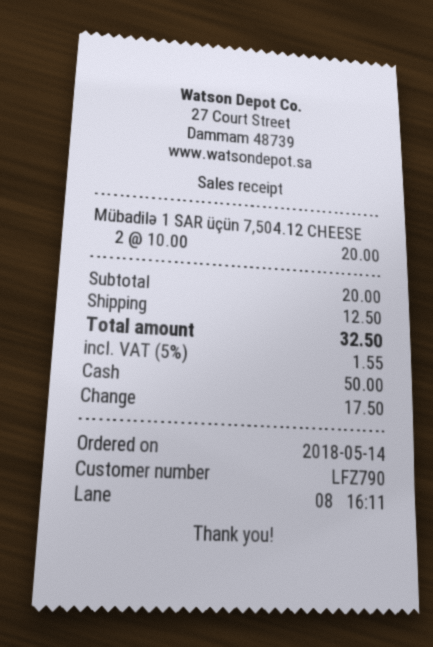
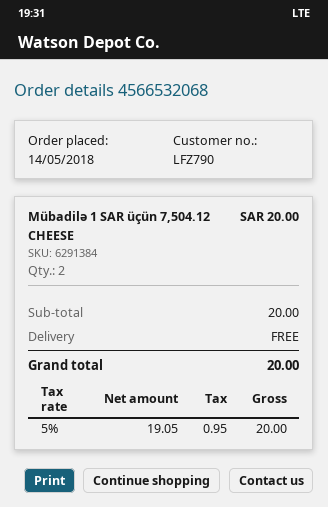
shipping: 12.50 -> 0.00
tax: 5% = 1.55 -> 5% = 0.95
total: 32.50 -> 20.00

